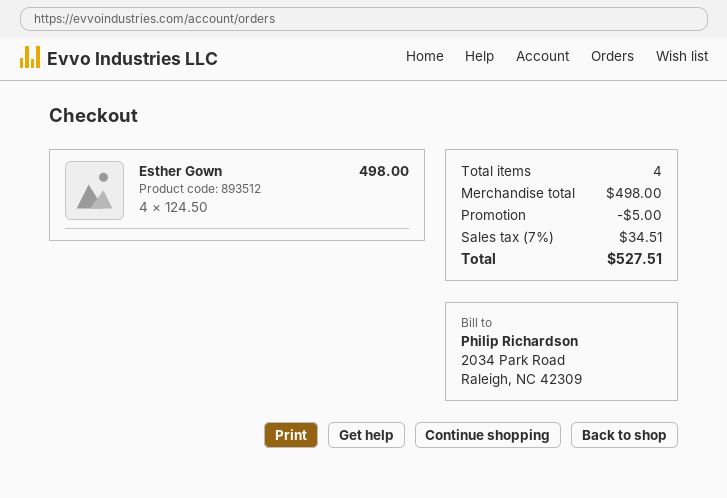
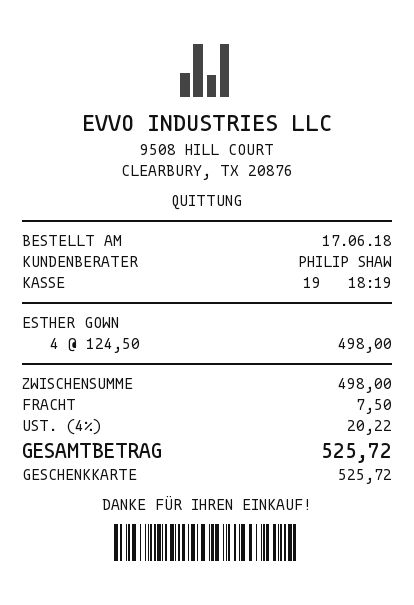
discount: 5.00 -> none
shipping: none -> 7.50
tax: 7% = 34.51 -> 4% = 20.22
total: 527.51 -> 525.72

